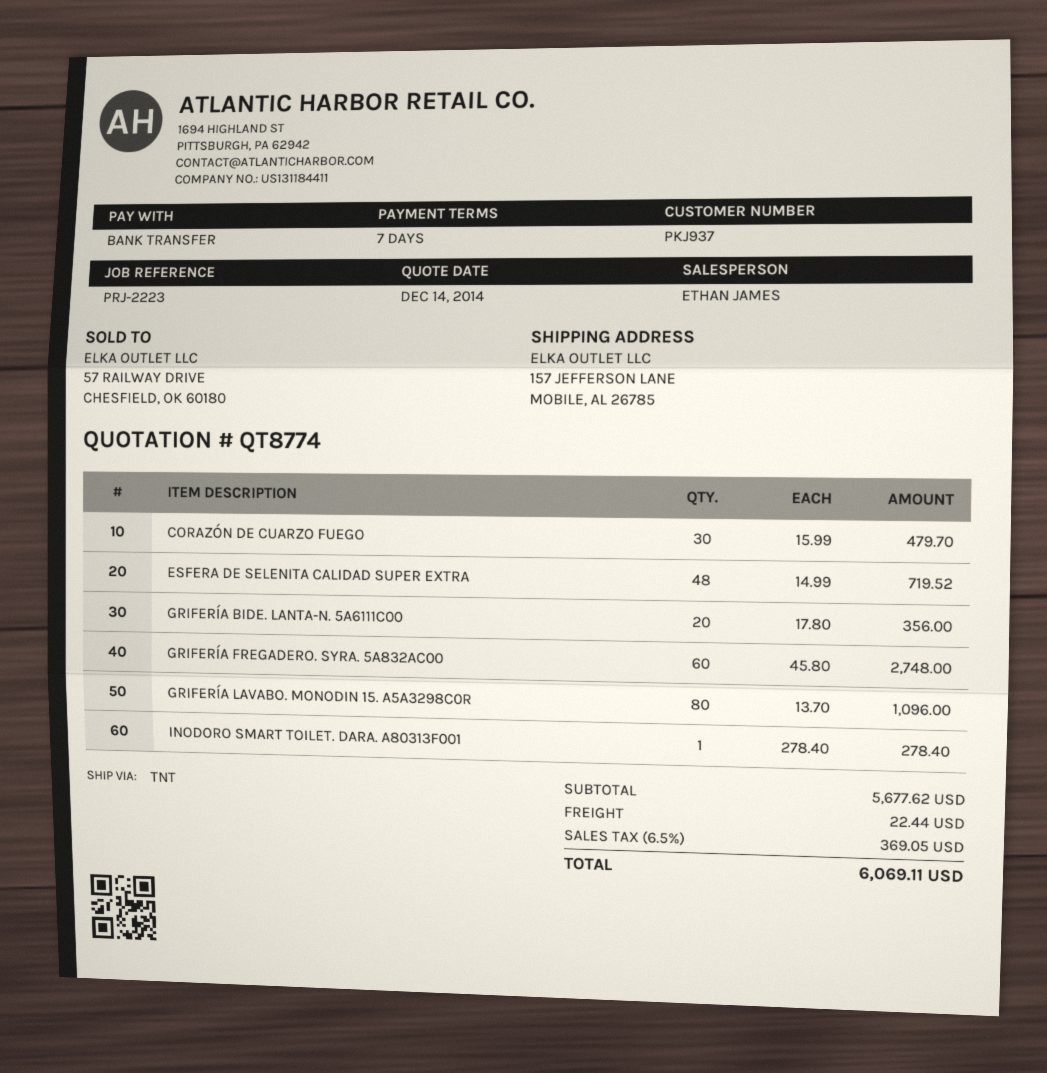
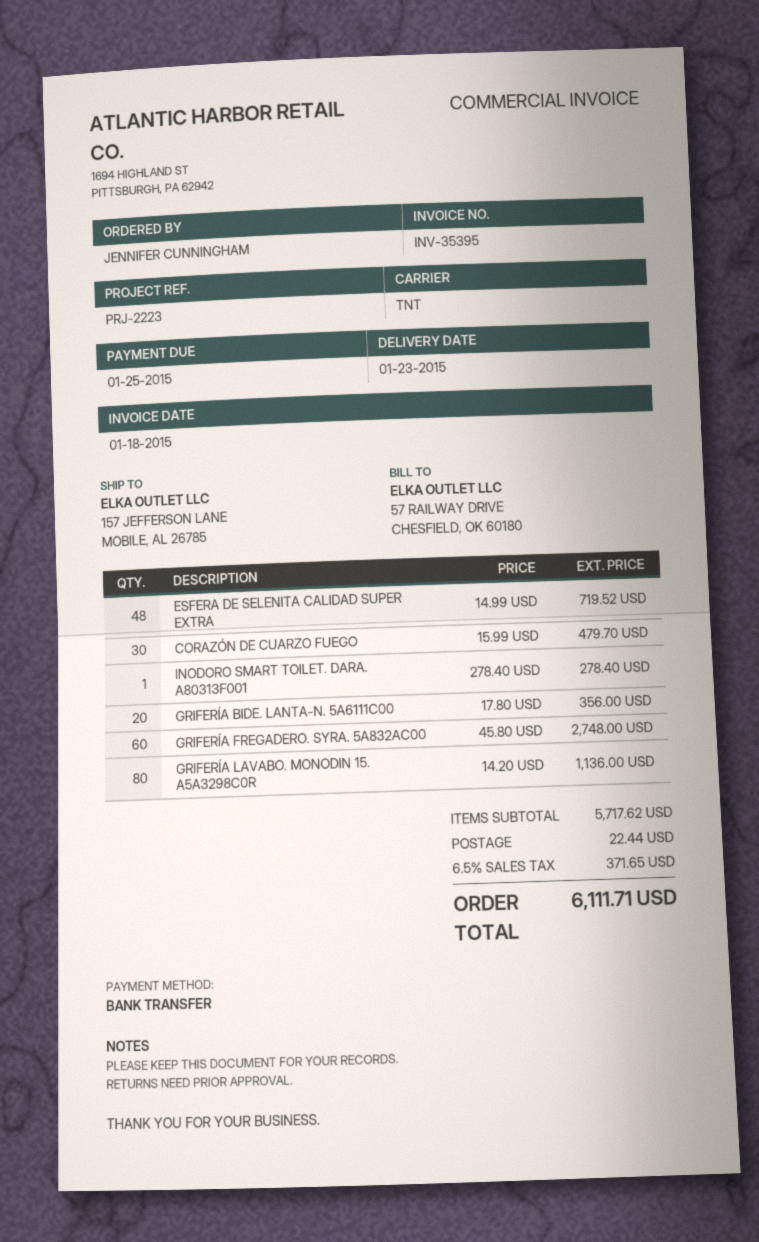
GRIFERÍA LAVABO. MONODIN 15. A5A3298C0R: 80 x 13.70 = 1096.00 -> 80 x 14.20 = 1136.00
subtotal: 5677.62 -> 5717.62
tax: 6.5% = 369.05 -> 6.5% = 371.65
total: 6069.11 -> 6111.71

